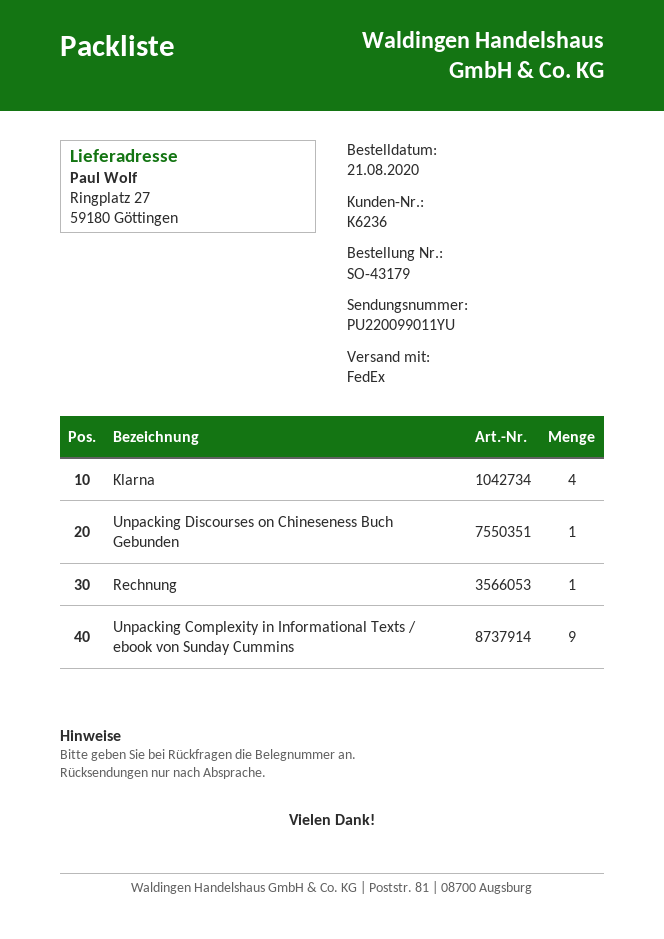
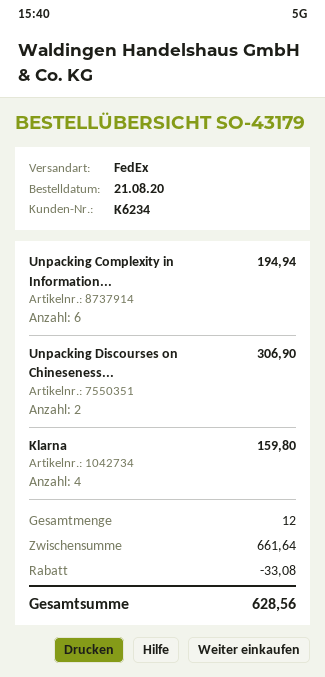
customer number: K6236 -> K6234
Unpacking Discourses on Chineseness Buch Gebunden: 1 -> 2
Rechnung: 1 -> none
Unpacking Complexity in Informational Texts / ebook von Sunday Cummins: 9 -> 6

